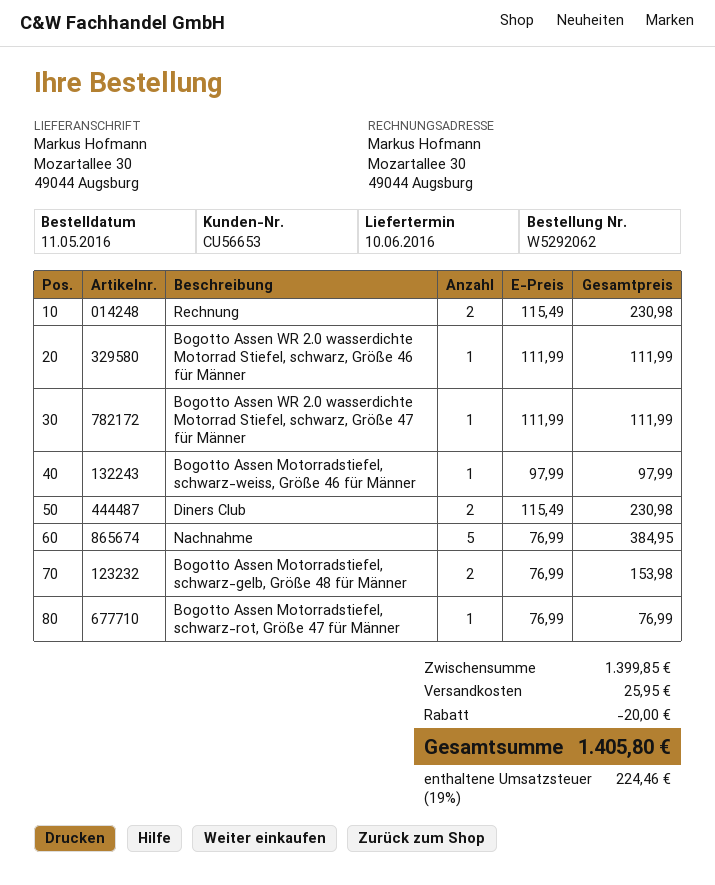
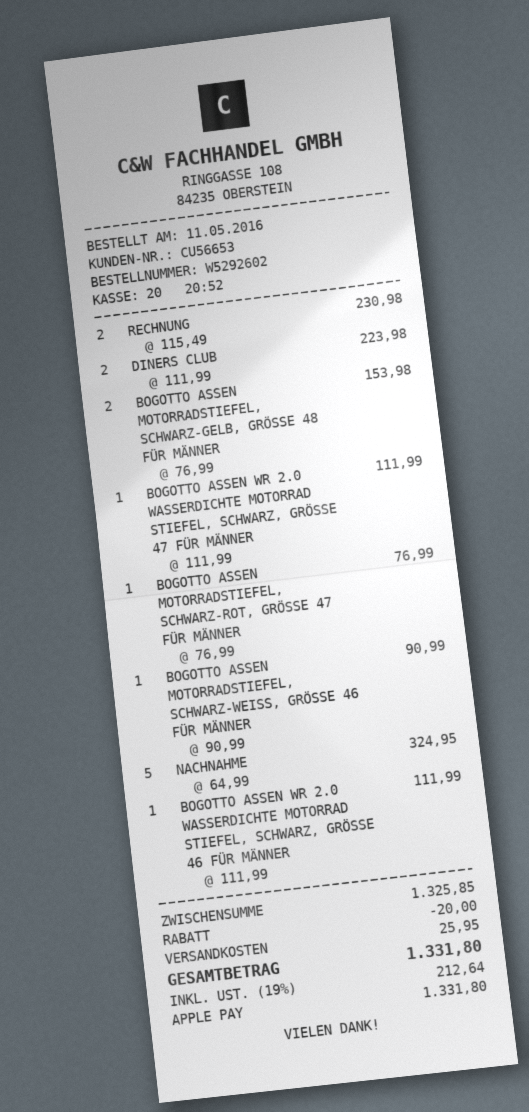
order number: W5292062 -> W5292602
Bogotto Assen Motorradstiefel, schwarz-weiss, Größe 46 für Männer: 1 x 97.99 = 97.99 -> 1 x 90.99 = 90.99
Diners Club: 2 x 115.49 = 230.98 -> 2 x 111.99 = 223.98
Nachnahme: 5 x 76.99 = 384.95 -> 5 x 64.99 = 324.95
subtotal: 1399.85 -> 1325.85
tax: 19% = 224.46 -> 19% = 212.64
total: 1405.80 -> 1331.80

